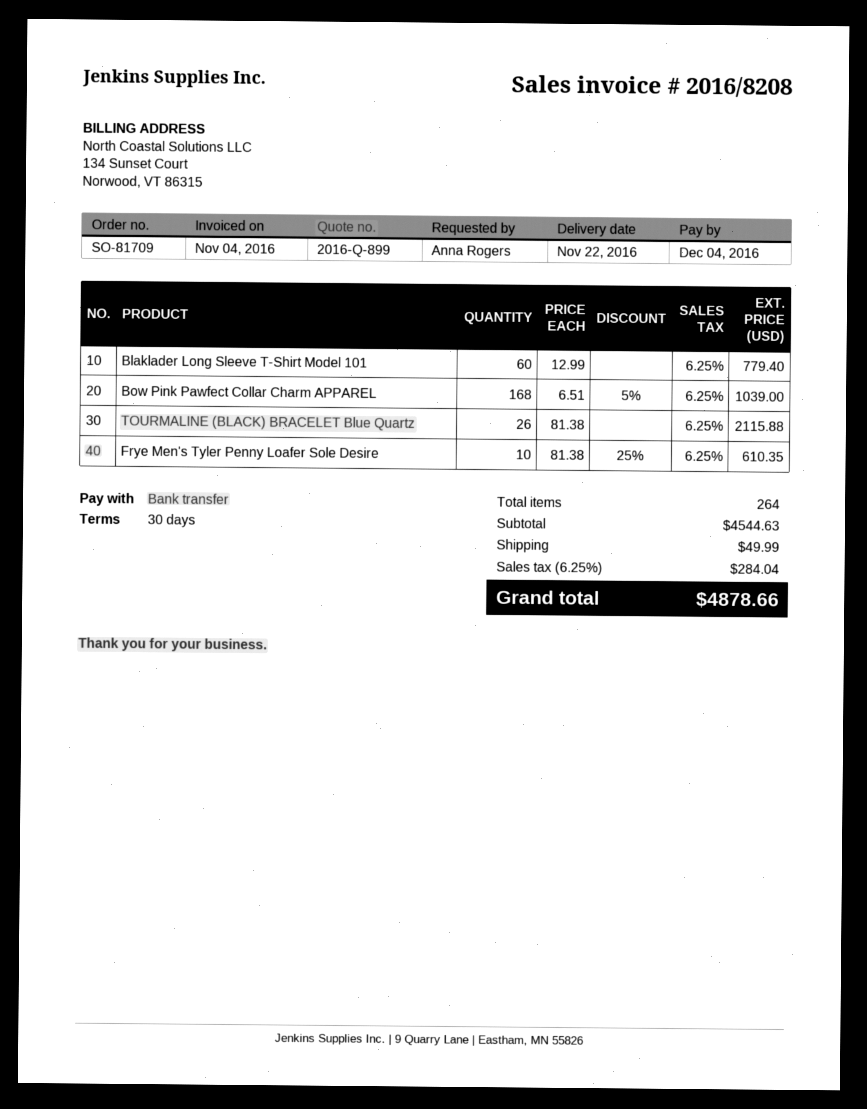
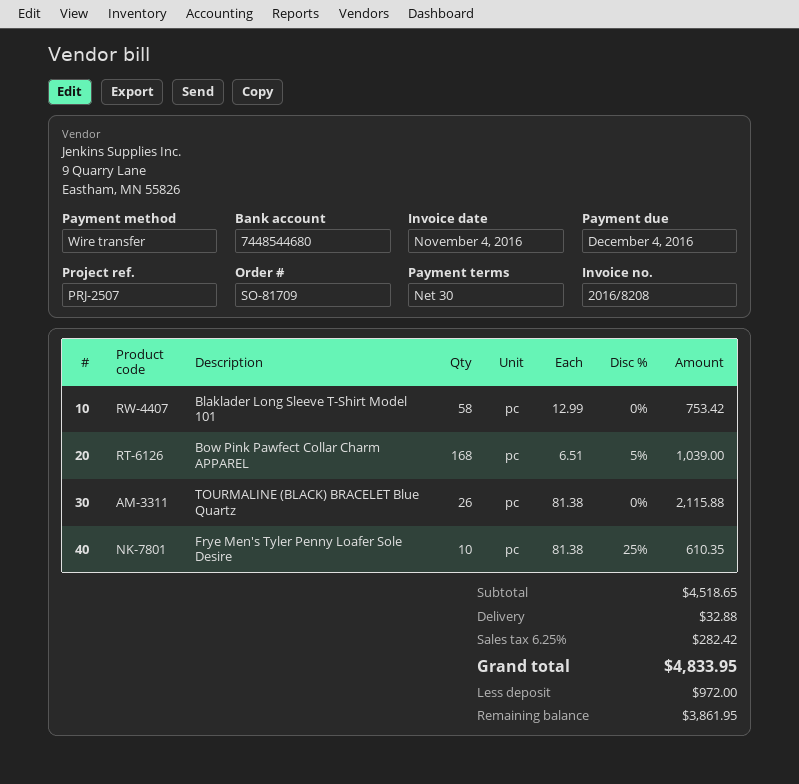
Blaklader Long Sleeve T-Shirt Model 101: 60 x 12.99 = 779.40 -> 58 x 12.99 = 753.42
subtotal: 4544.63 -> 4518.65
shipping: 49.99 -> 32.88
tax: 6.25% = 284.04 -> 6.25% = 282.42
total: 4878.66 -> 4833.95

